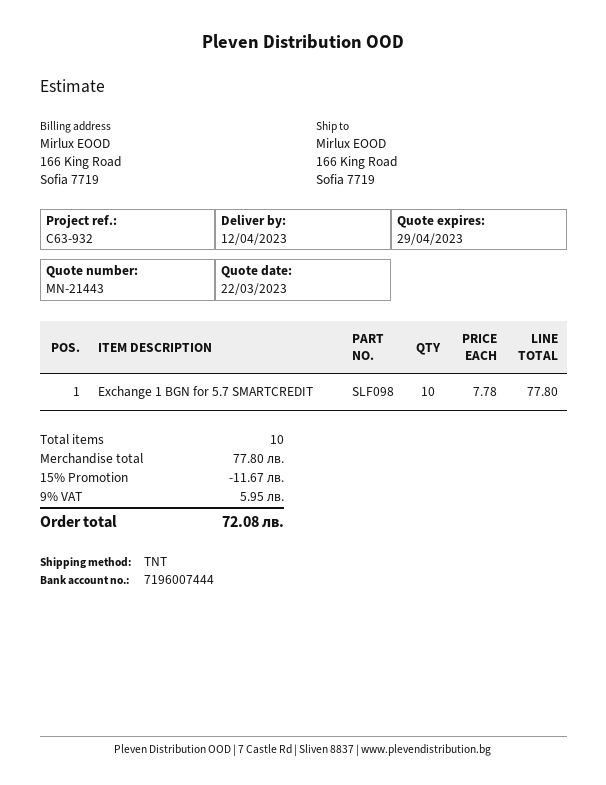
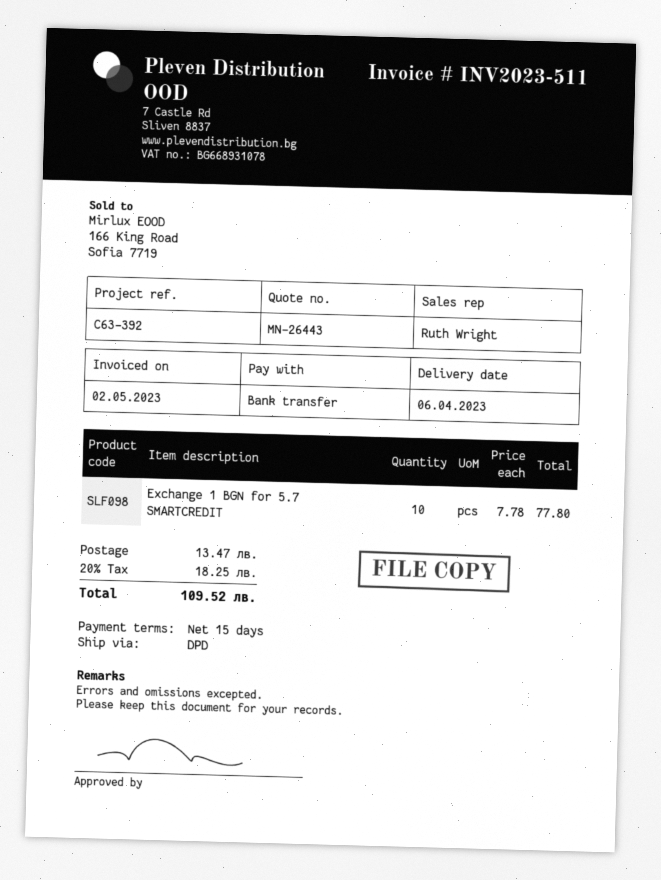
quote number: MN-21443 -> MN-26443
delivery date: 2023-04-12 -> 2023-04-06
reference: C63-932 -> C63-392
shipping method: TNT -> DPD
discount: 15% = 11.67 -> none
shipping: none -> 13.47
tax: 9% = 5.95 -> 20% = 18.25
total: 72.08 -> 109.52

